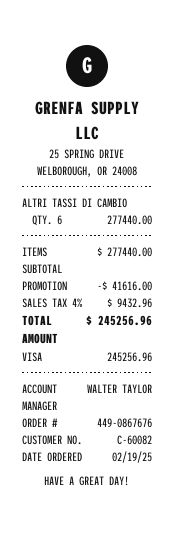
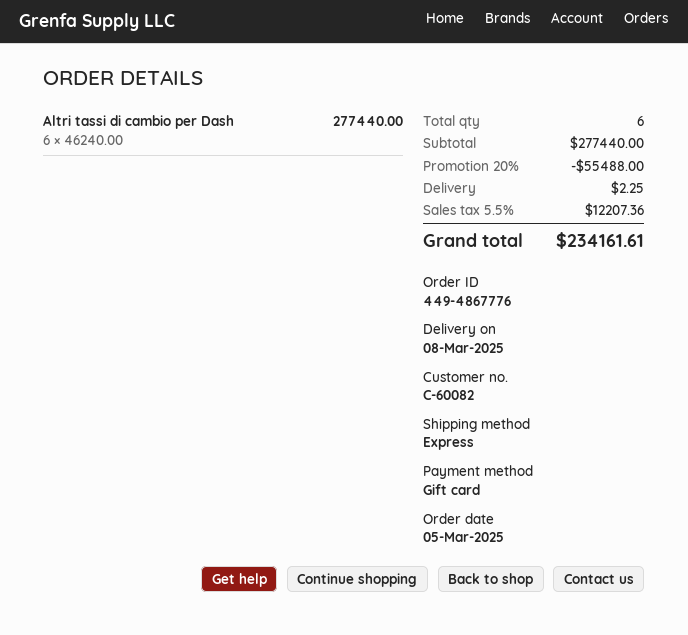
order number: 449-0867676 -> 449-4867776
order date: 2025-02-19 -> 2025-03-05
payment method: Visa -> gift card
discount: 41616.00 -> 55488.00
shipping: none -> 2.25
tax: 4% = 9432.96 -> 5.5% = 12207.36
total: 245256.96 -> 234161.61

